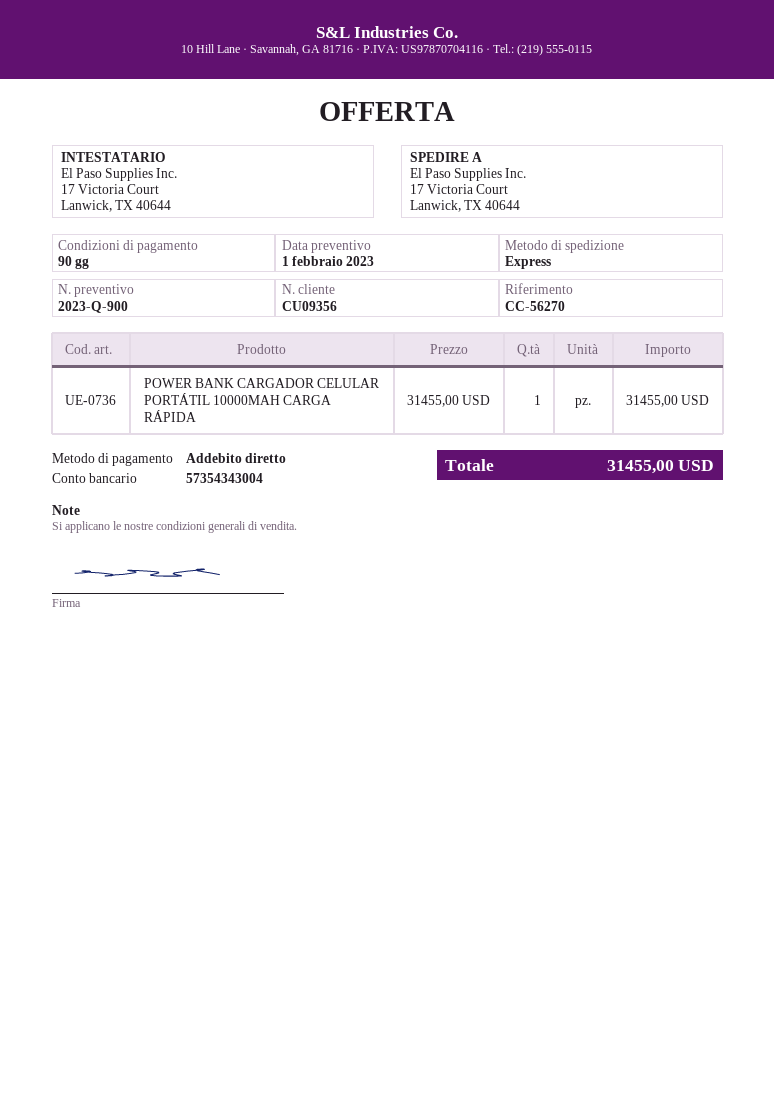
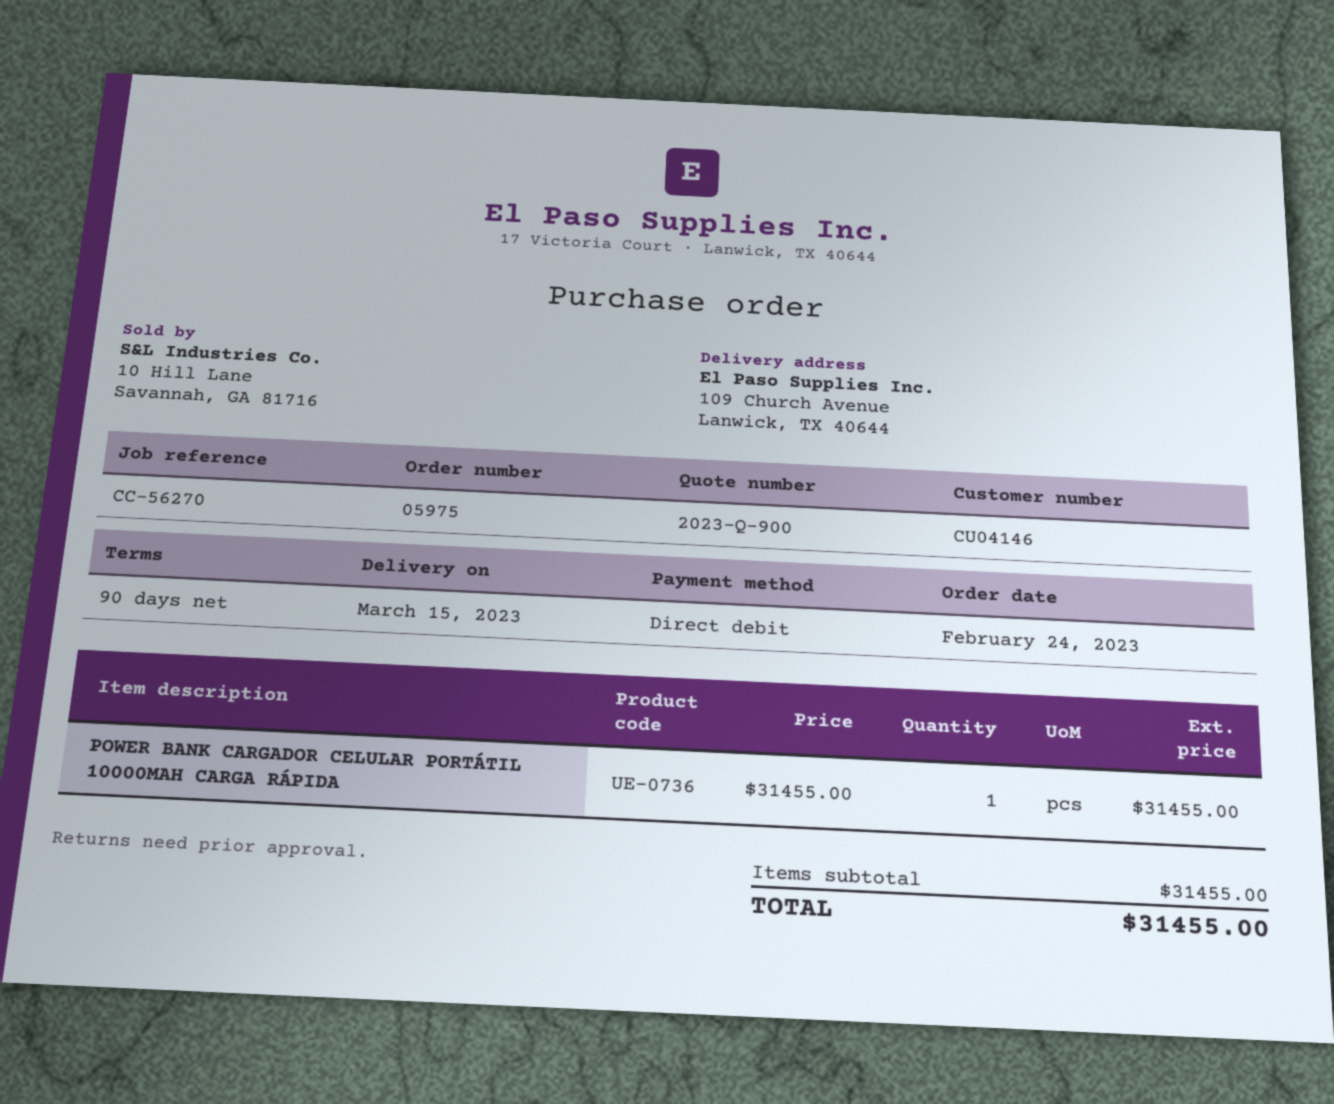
customer number: CU09356 -> CU04146
ship to: 17 Victoria Court, Lanwick, TX 40644 -> 109 Church Avenue, Lanwick, TX 40644

